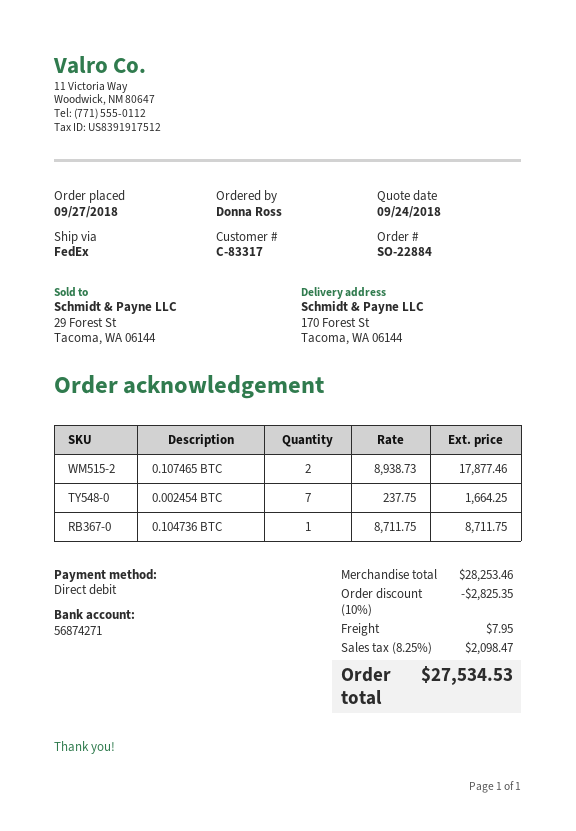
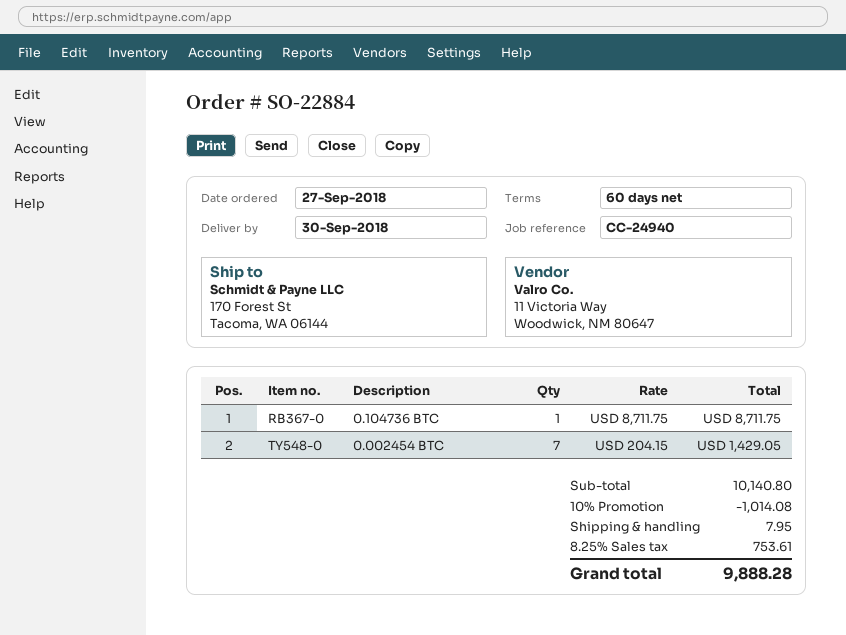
0.107465 BTC: 2 x 8938.73 = 17877.46 -> none
0.002454 BTC: 7 x 237.75 = 1664.25 -> 7 x 204.15 = 1429.05
subtotal: 28253.46 -> 10140.80
discount: 10% = 2825.35 -> 10% = 1014.08
tax: 8.25% = 2098.47 -> 8.25% = 753.61
total: 27534.53 -> 9888.28

